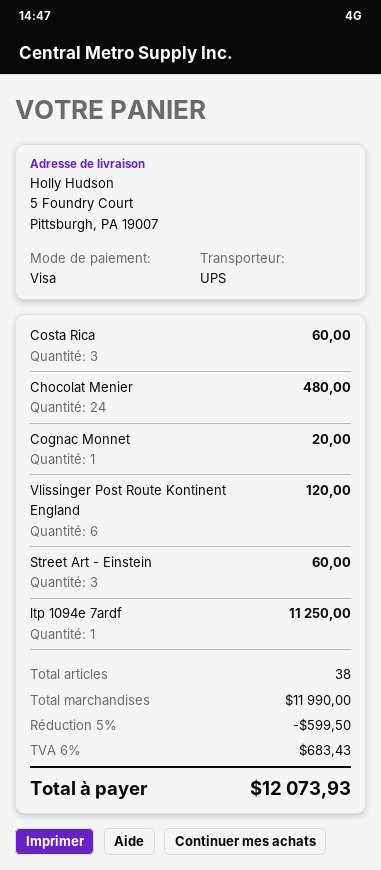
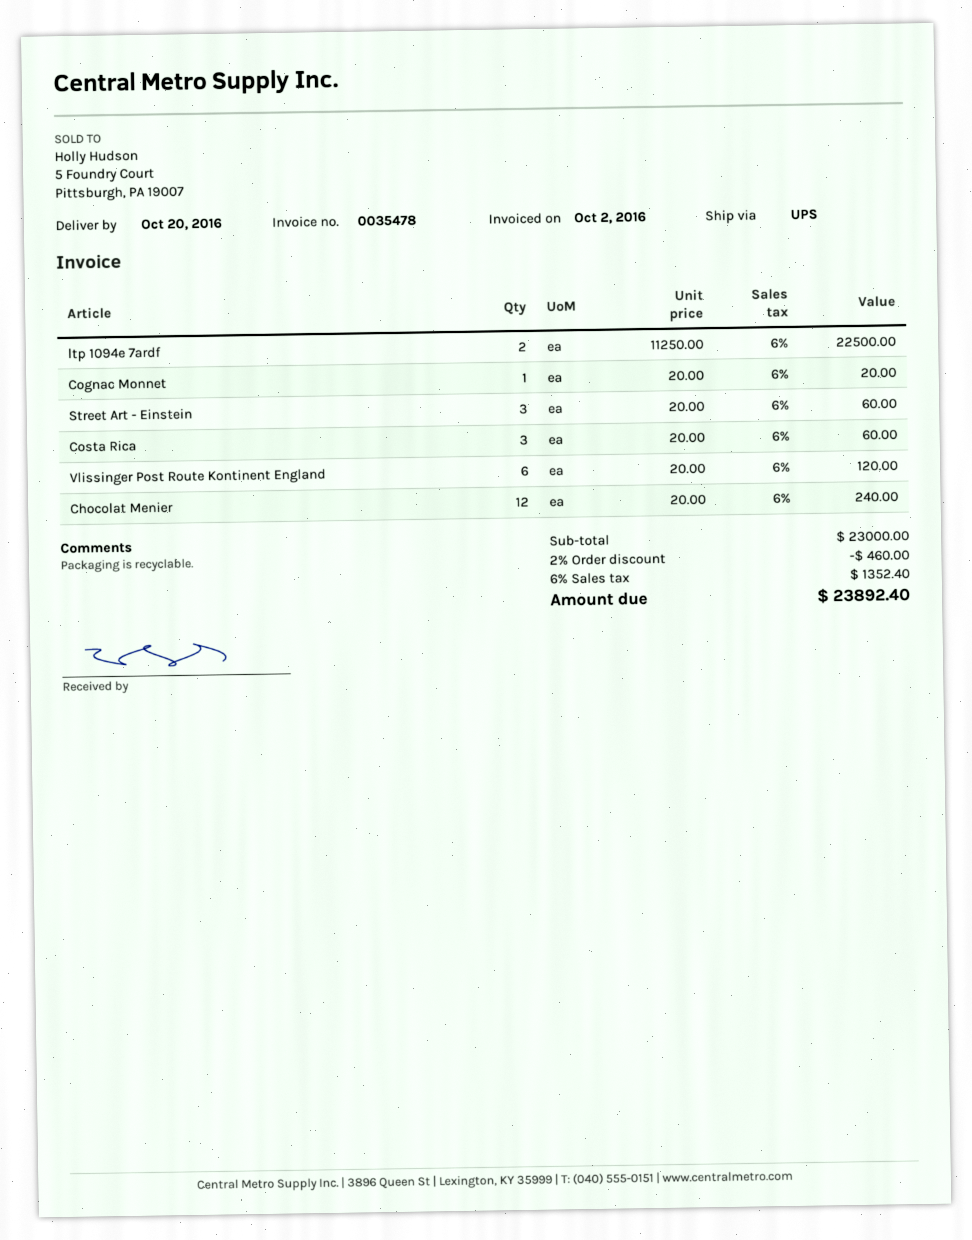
Chocolat Menier: 24 for 480.00 -> 12 for 240.00
ltp 1094e 7ardf: 1 for 11250.00 -> 2 for 22500.00
subtotal: 11990.00 -> 23000.00
discount: 5% = 599.50 -> 2% = 460.00
tax: 6% = 683.43 -> 6% = 1352.40
total: 12073.93 -> 23892.40

